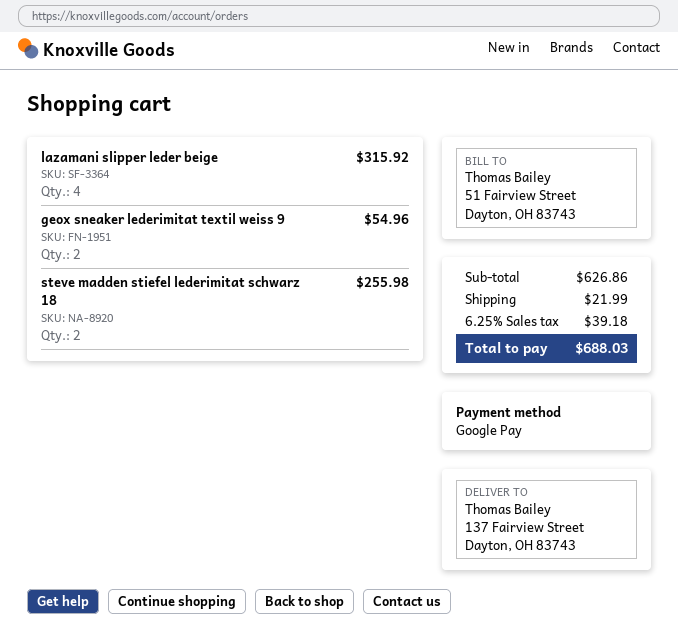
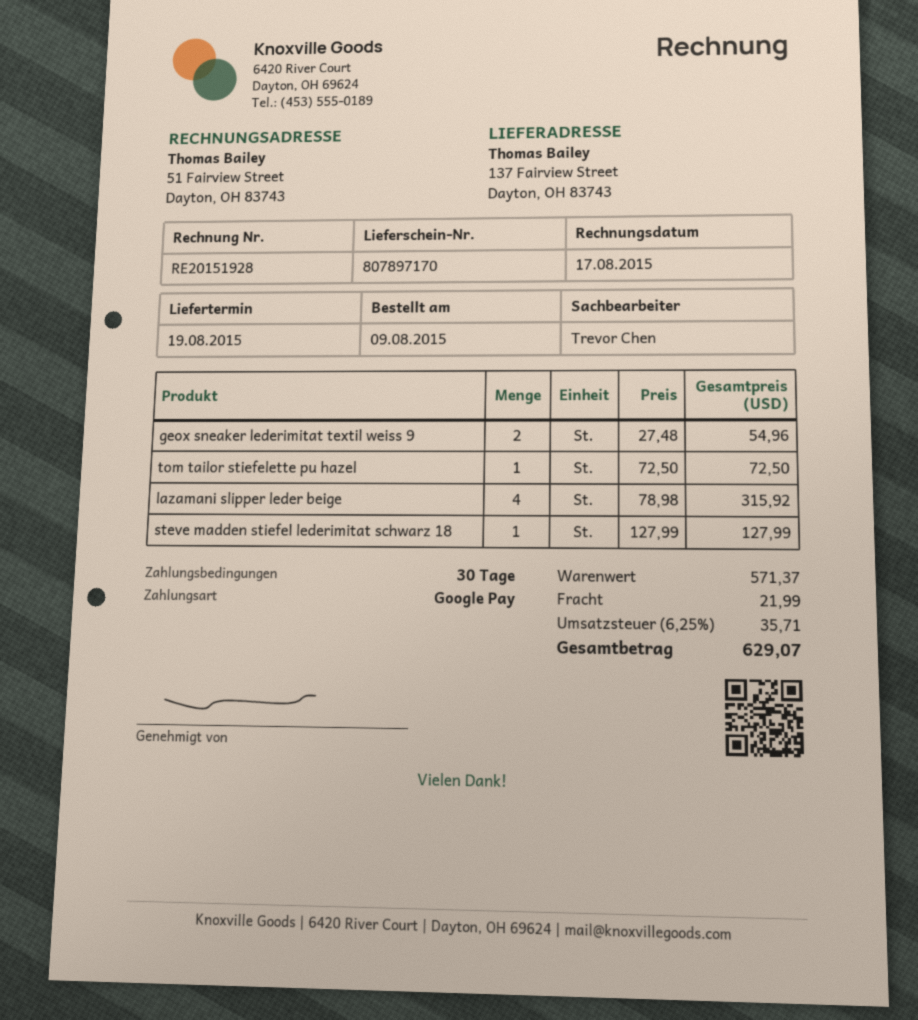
steve madden stiefel lederimitat schwarz 18: 2 for 255.98 -> 1 for 127.99
tom tailor stiefelette pu hazel: none -> 1 for 72.50
subtotal: 626.86 -> 571.37
tax: 6.25% = 39.18 -> 6.25% = 35.71
total: 688.03 -> 629.07

